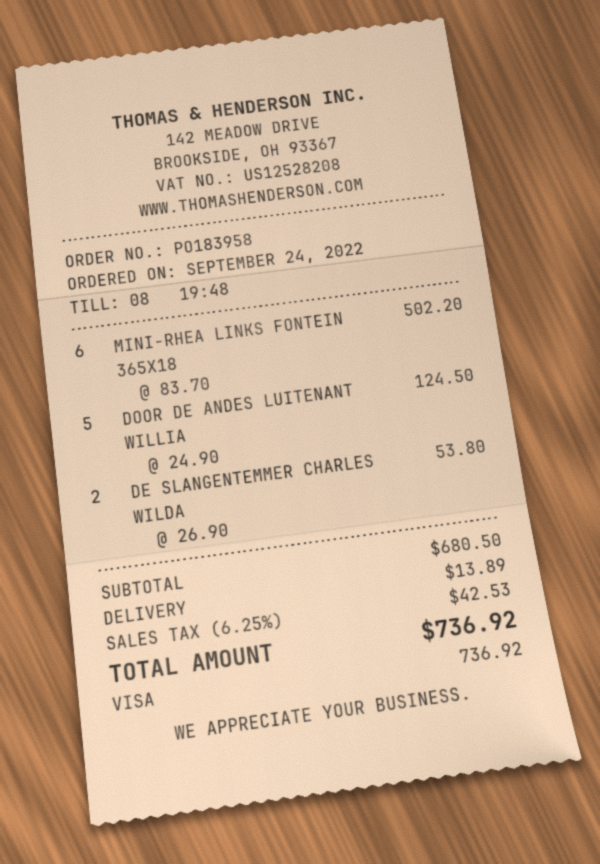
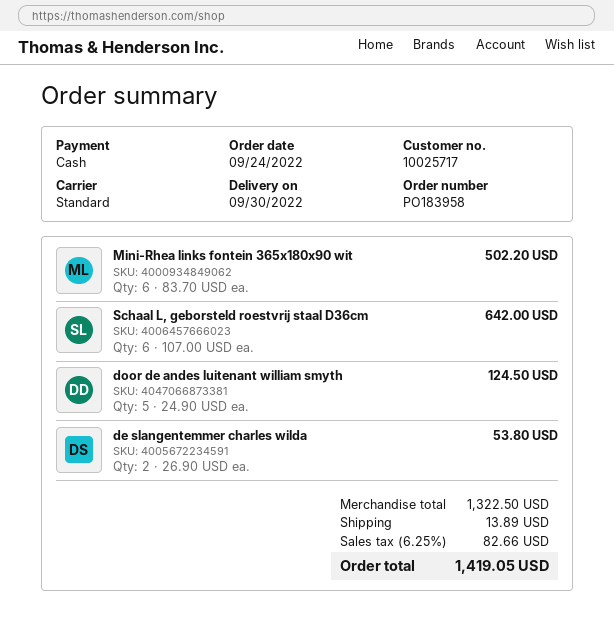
payment method: Visa -> cash
Schaal L, geborsteld roestvrij staal D36cm: none -> 6 x 107.00 = 642.00
subtotal: 680.50 -> 1322.50
tax: 6.25% = 42.53 -> 6.25% = 82.66
total: 736.92 -> 1419.05

